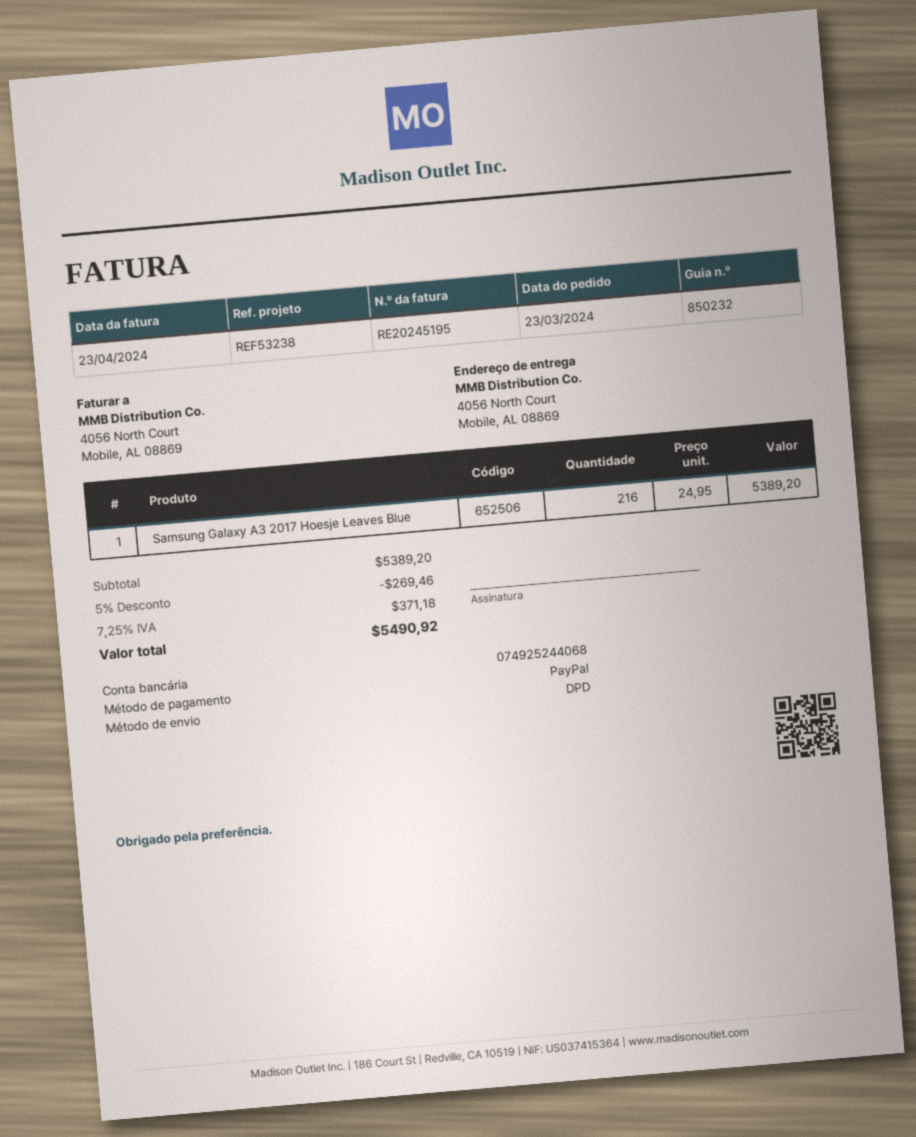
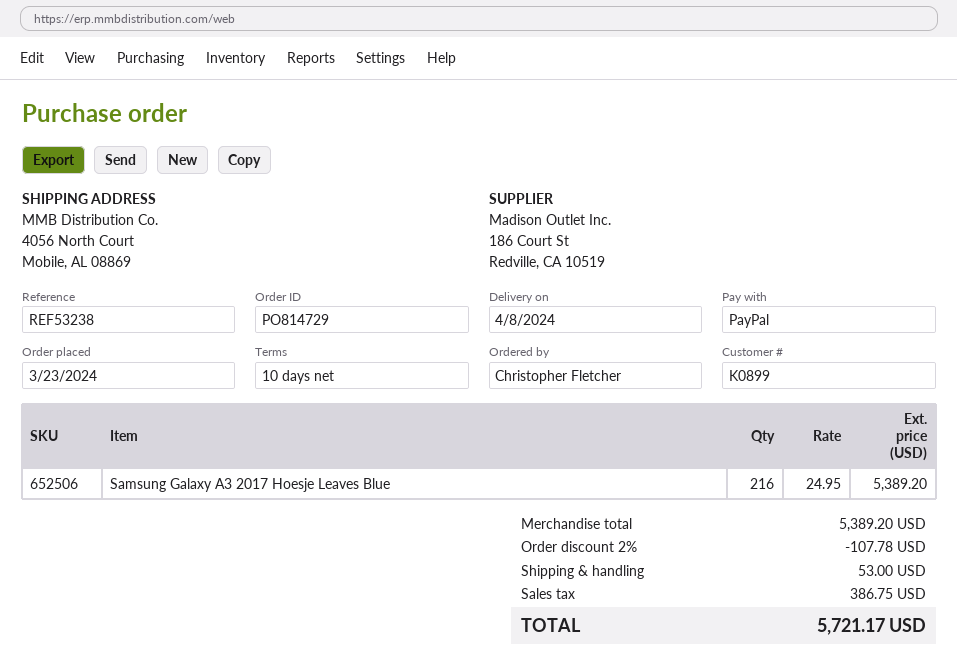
discount: 5% = 269.46 -> 2% = 107.78
shipping: none -> 53.00
tax: 371.18 -> 386.75
total: 5490.92 -> 5721.17

